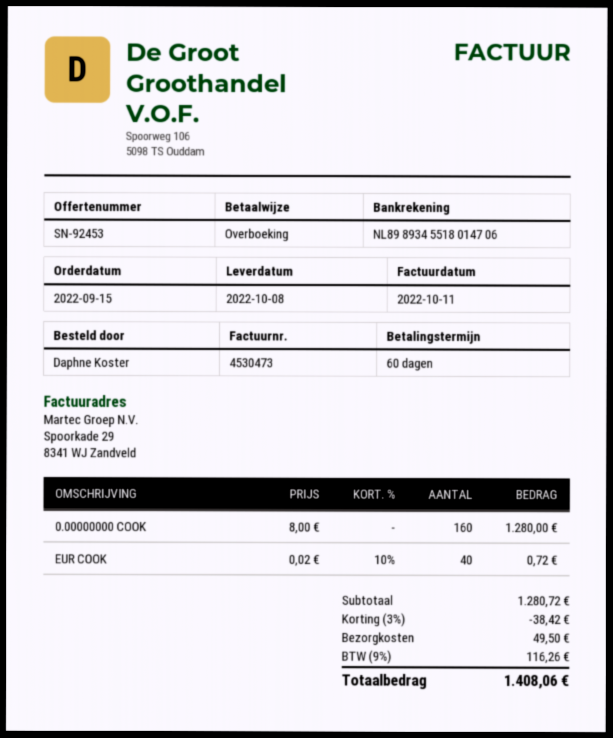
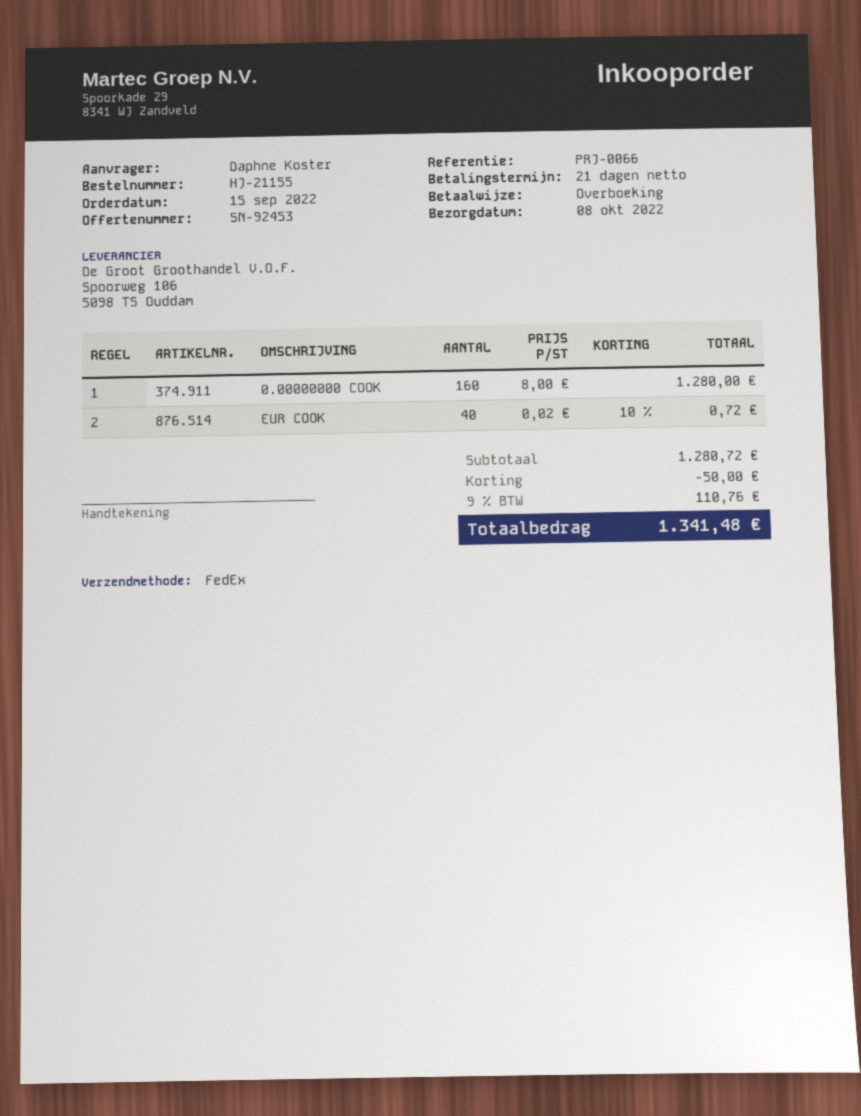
payment terms: 60 days -> 21 days
discount: 38.42 -> 50.00
shipping: 49.50 -> none
tax: 9% = 116.26 -> 9% = 110.76
total: 1408.06 -> 1341.48

